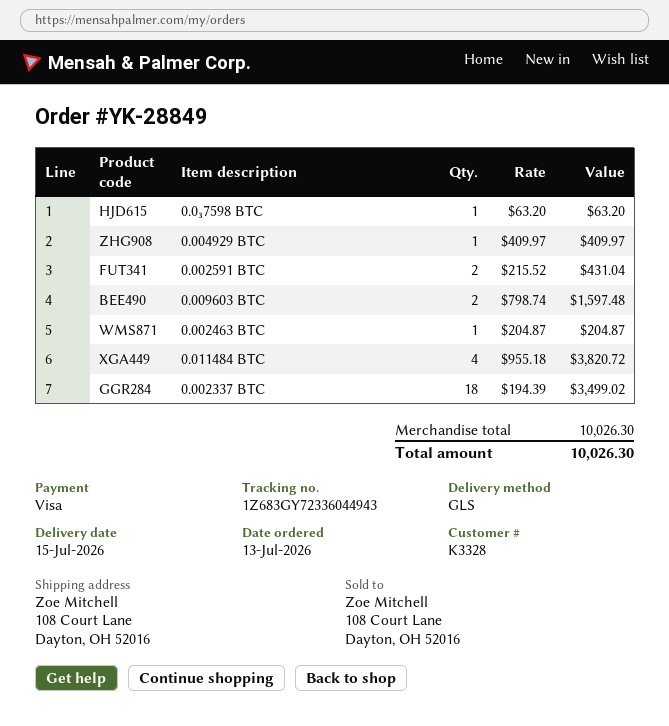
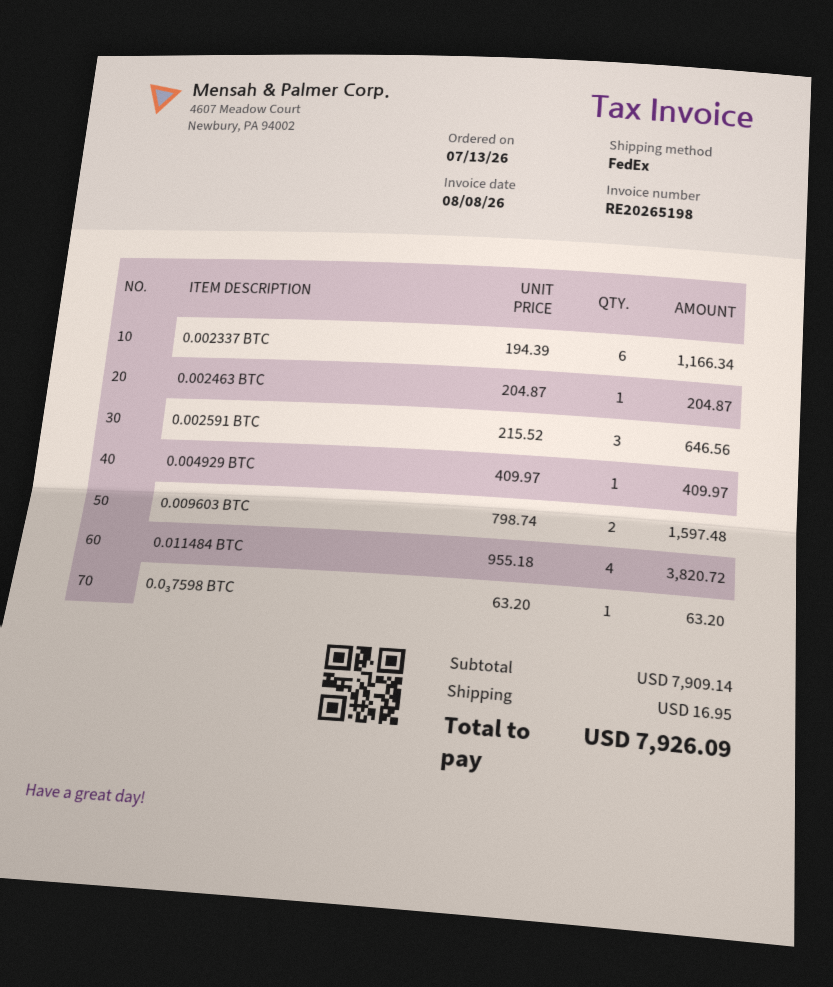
shipping method: GLS -> FedEx
0.002591 BTC: 2 x 215.52 = 431.04 -> 3 x 215.52 = 646.56
0.002337 BTC: 18 x 194.39 = 3499.02 -> 6 x 194.39 = 1166.34
subtotal: 10026.30 -> 7909.14
shipping: none -> 16.95
total: 10026.30 -> 7926.09

